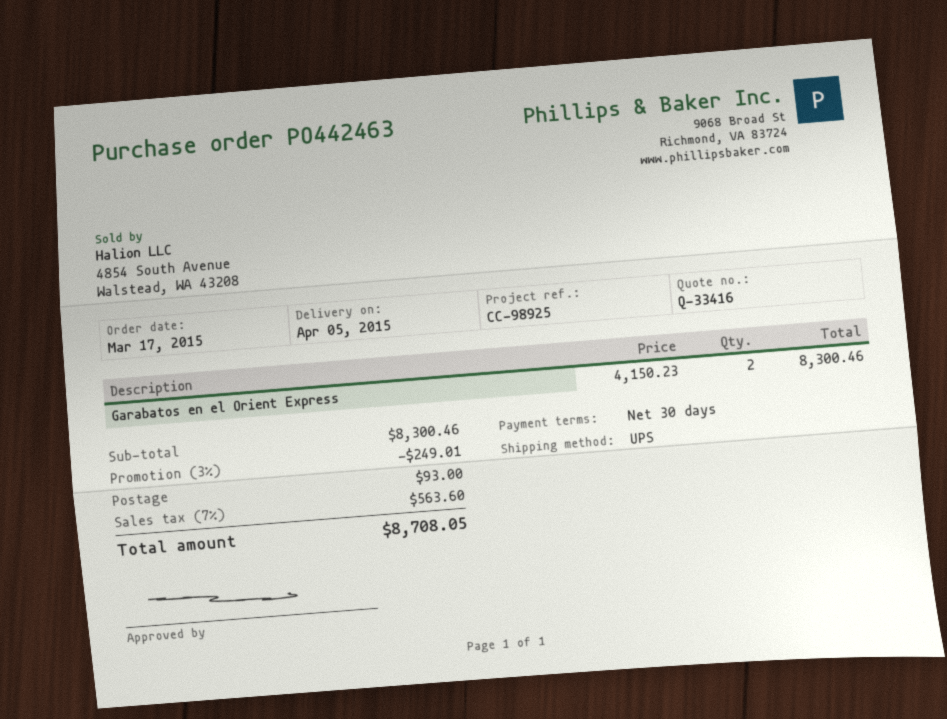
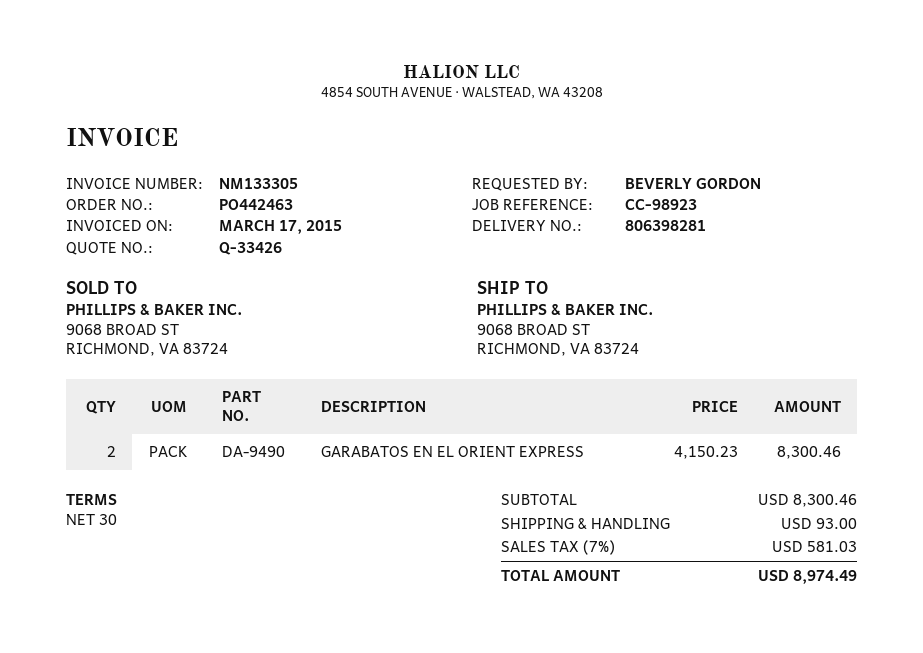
quote number: Q-33416 -> Q-33426
reference: CC-98925 -> CC-98923
discount: 3% = 249.01 -> none
tax: 7% = 563.60 -> 7% = 581.03
total: 8708.05 -> 8974.49

